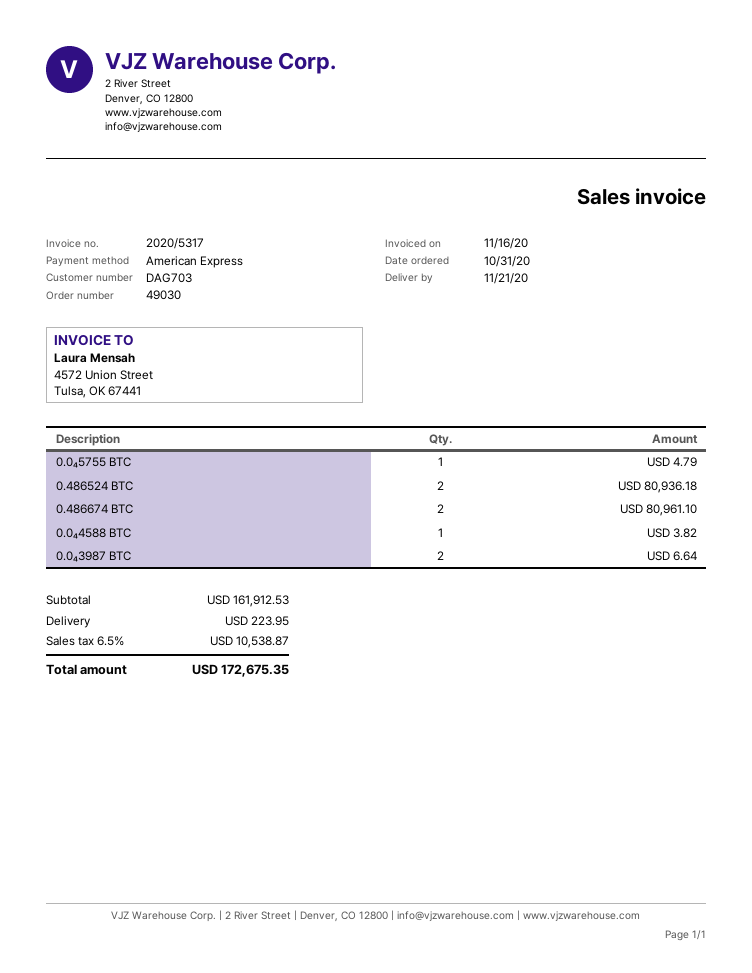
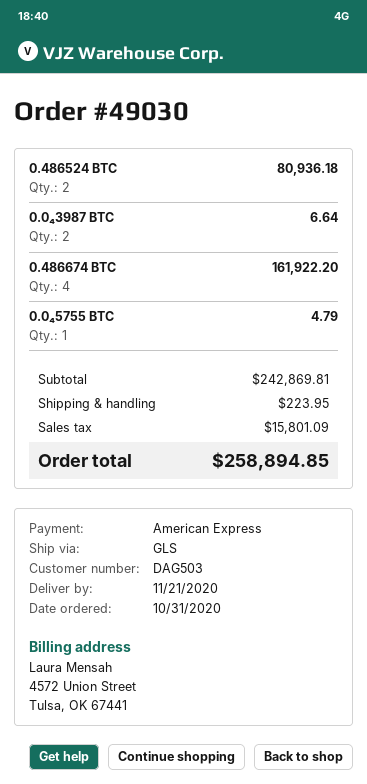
customer number: DAG703 -> DAG503
0.486674 BTC: 2 for 80961.10 -> 4 for 161922.20
0.0₄4588 BTC: 1 for 3.82 -> none
subtotal: 161912.53 -> 242869.81
tax: 10538.87 -> 15801.09
total: 172675.35 -> 258894.85

